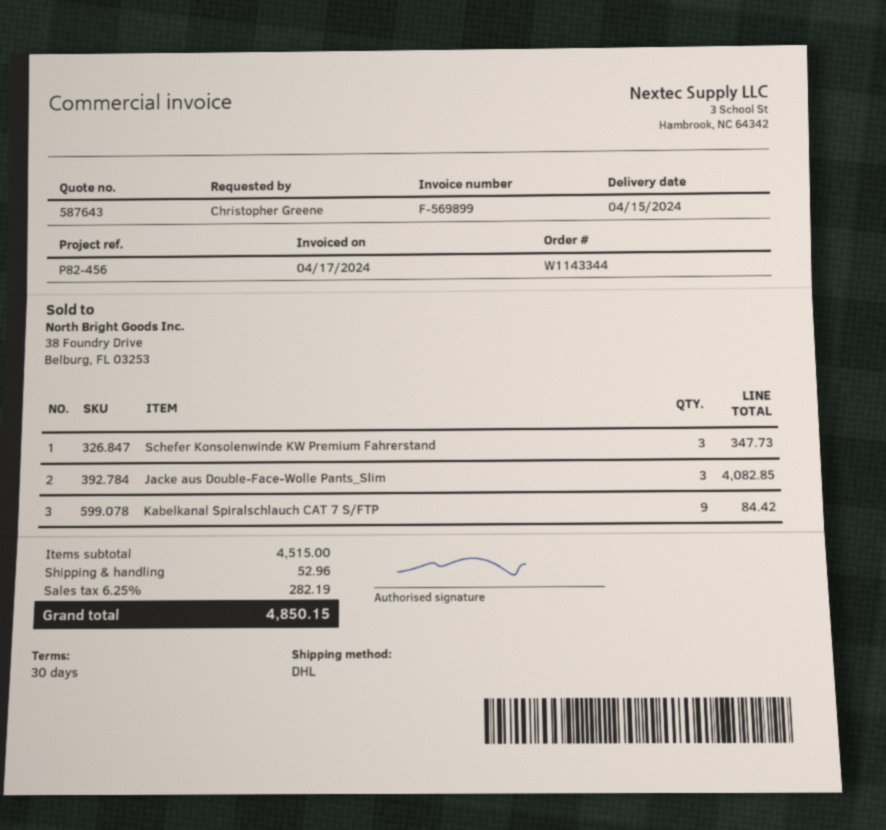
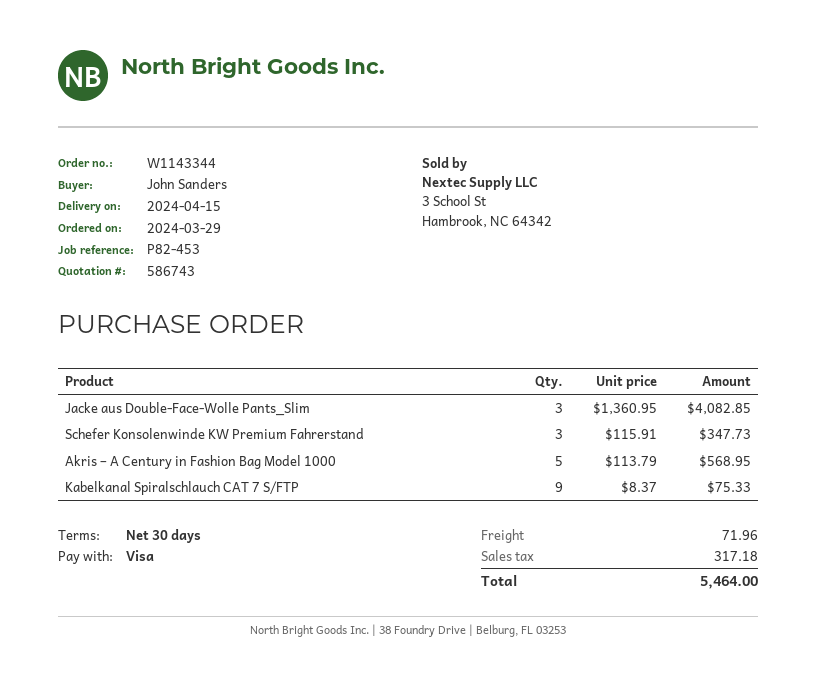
quote number: 587643 -> 586743
reference: P82-456 -> P82-453
ordered by: Christopher Greene -> John Sanders
Kabelkanal Spiralschlauch CAT 7 S/FTP: 9 for 84.42 -> 9 for 75.33
Akris – A Century in Fashion Bag Model 1000: none -> 5 for 568.95
shipping: 52.96 -> 71.96
tax: 282.19 -> 317.18
total: 4850.15 -> 5464.00

